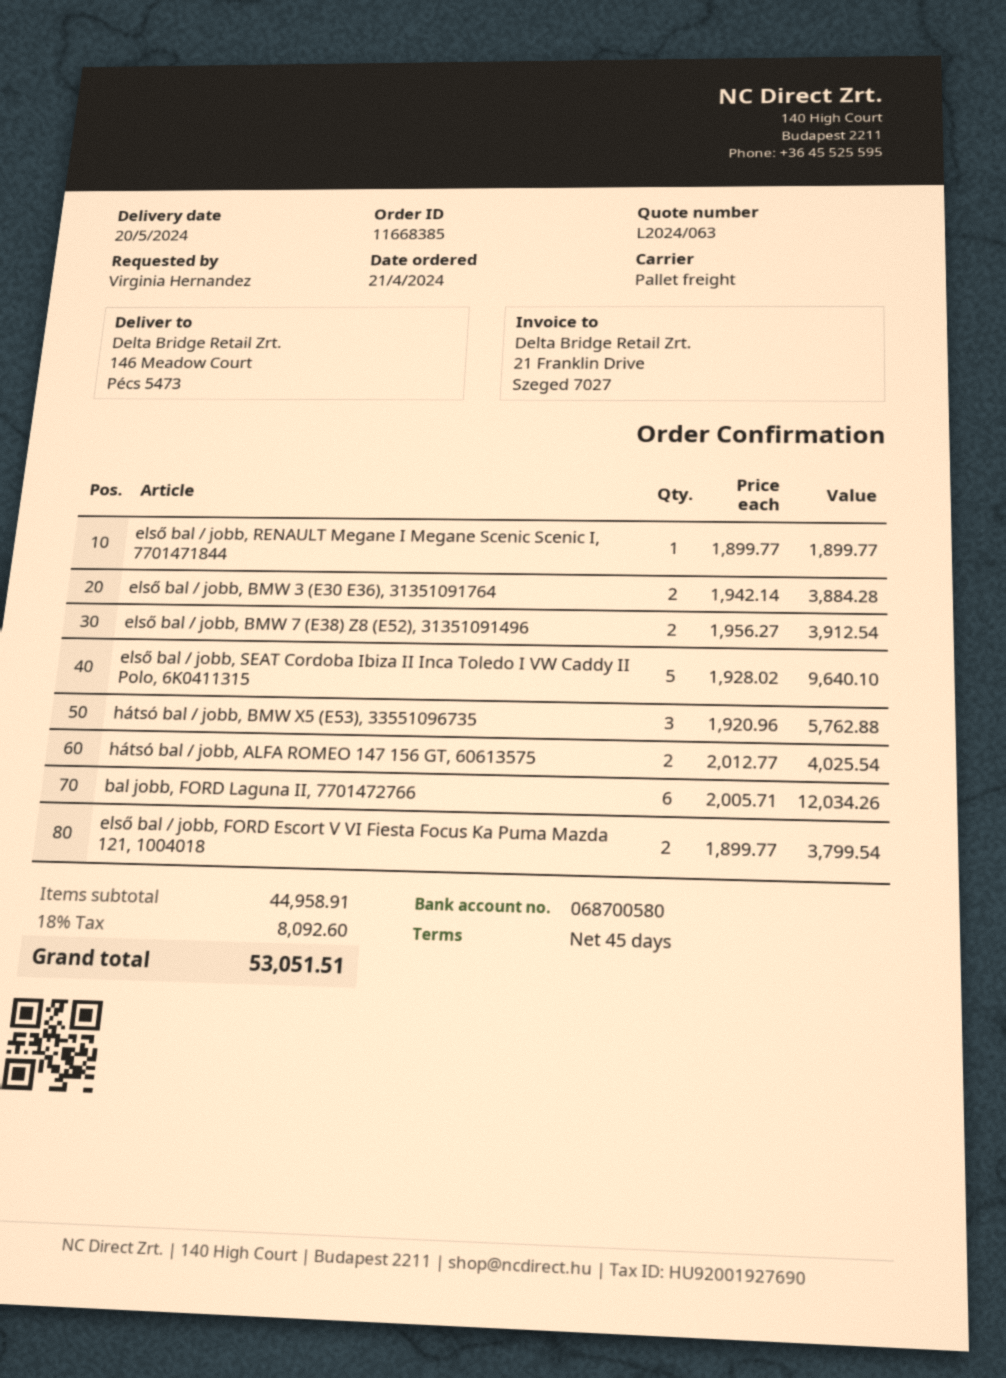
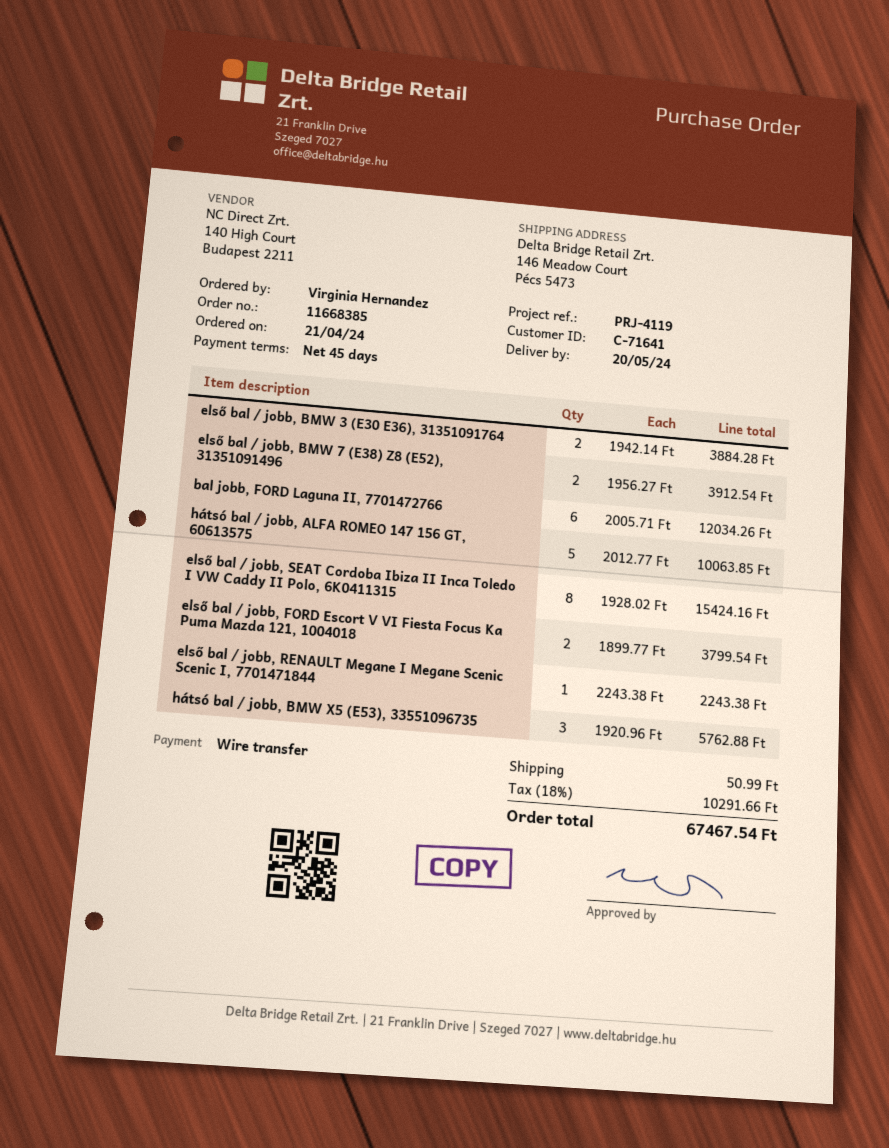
első bal / jobb, RENAULT Megane I Megane Scenic Scenic I, 7701471844: 1 x 1899.77 = 1899.77 -> 1 x 2243.38 = 2243.38
első bal / jobb, SEAT Cordoba Ibiza II Inca Toledo I VW Caddy II Polo, 6K0411315: 5 x 1928.02 = 9640.10 -> 8 x 1928.02 = 15424.16
hátsó bal / jobb, ALFA ROMEO 147 156 GT, 60613575: 2 x 2012.77 = 4025.54 -> 5 x 2012.77 = 10063.85
shipping: none -> 50.99
tax: 18% = 8092.60 -> 18% = 10291.66
total: 53051.51 -> 67467.54

